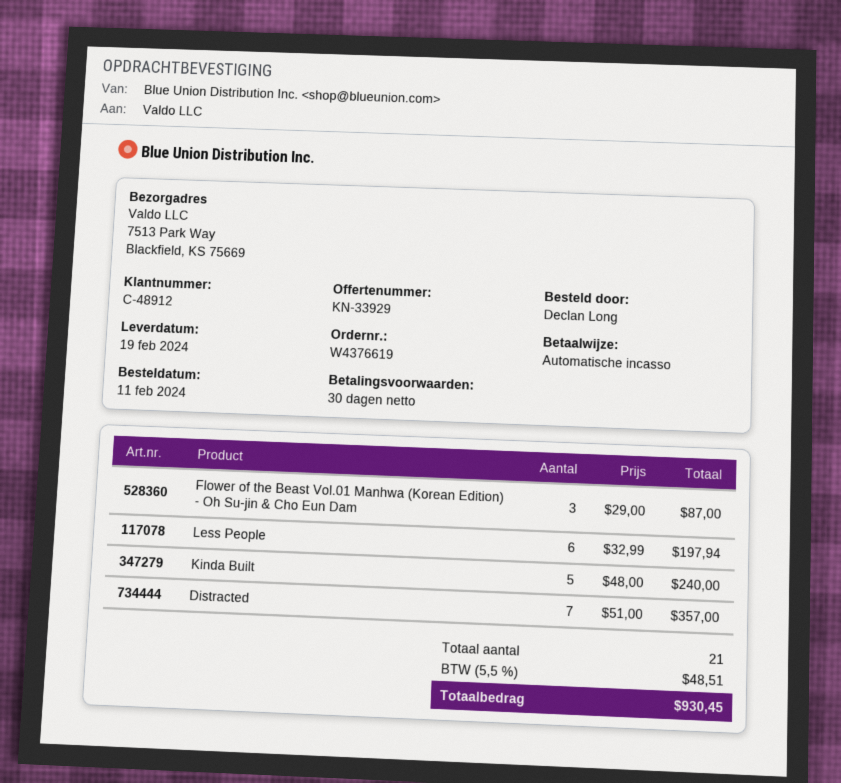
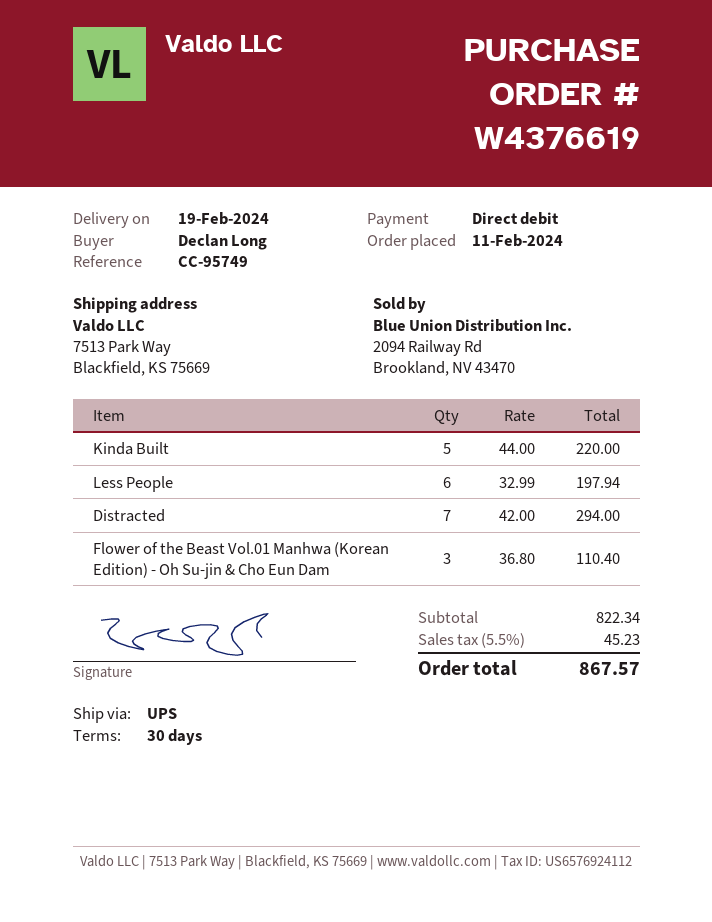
Flower of the Beast Vol.01 Manhwa (Korean Edition) - Oh Su-jin & Cho Eun Dam: 3 x 29.00 = 87.00 -> 3 x 36.80 = 110.40
Kinda Built: 5 x 48.00 = 240.00 -> 5 x 44.00 = 220.00
Distracted: 7 x 51.00 = 357.00 -> 7 x 42.00 = 294.00
tax: 5.5% = 48.51 -> 5.5% = 45.23
total: 930.45 -> 867.57

